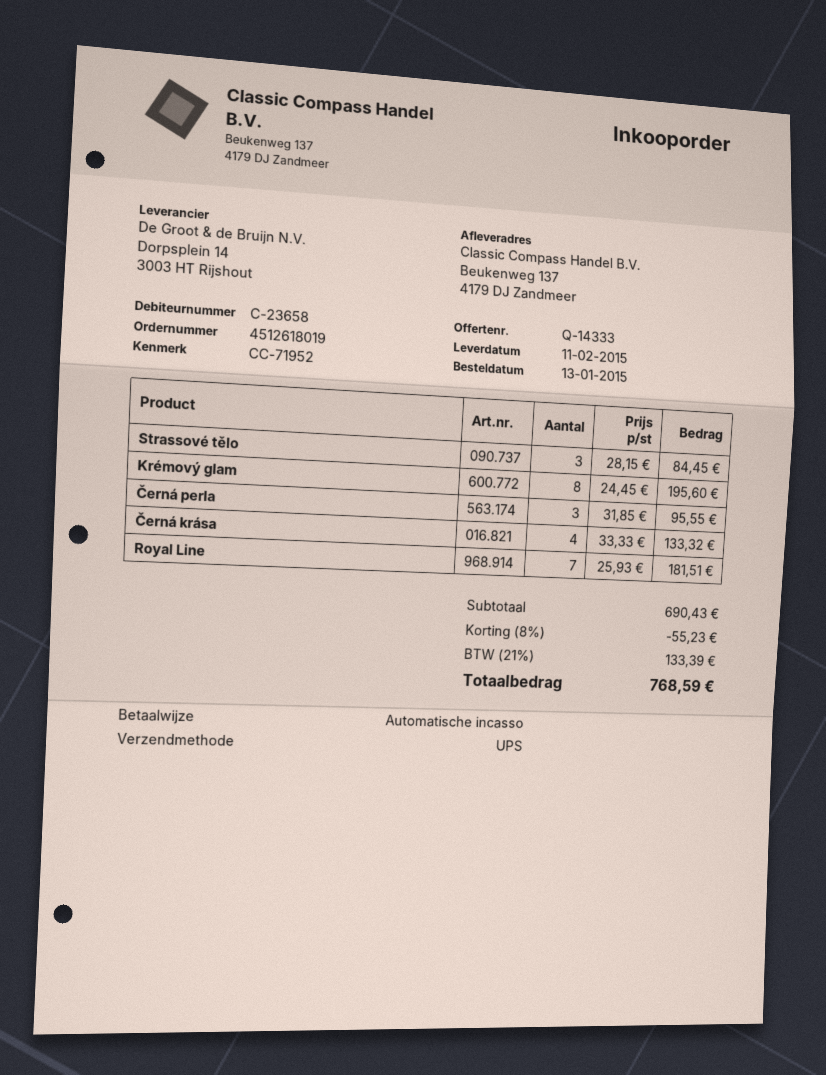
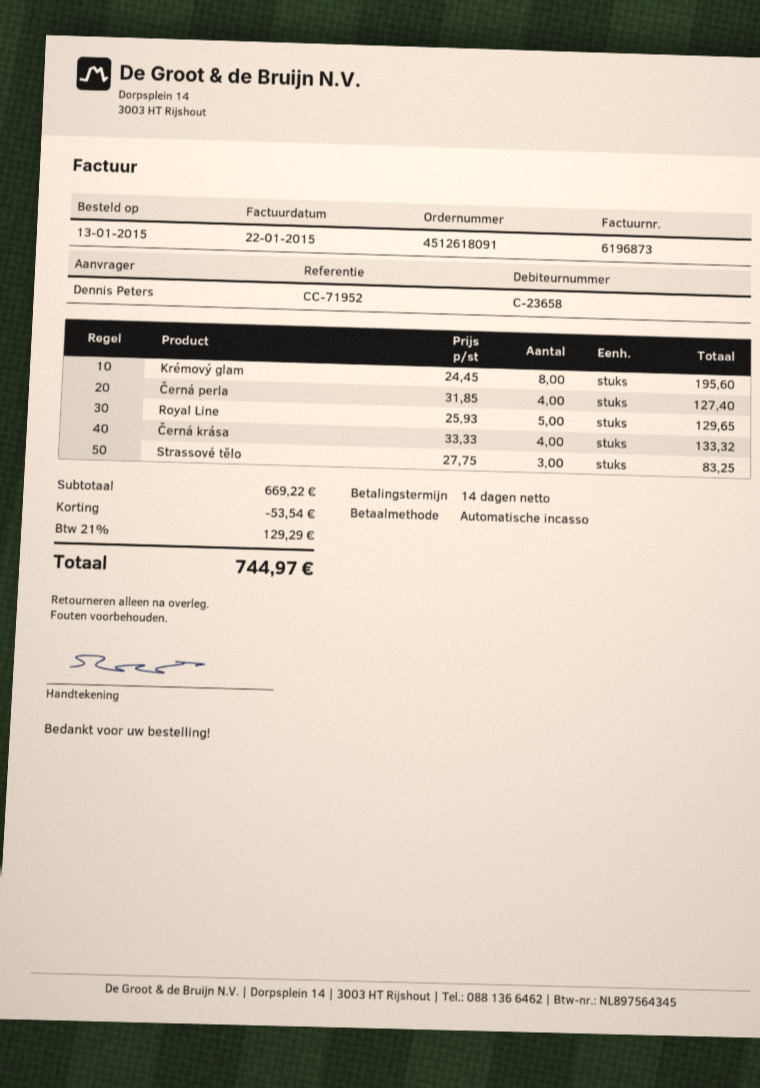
order number: 4512618019 -> 4512618091
Strassové tělo: 3 x 28.15 = 84.45 -> 3 x 27.75 = 83.25
Černá perla: 3 x 31.85 = 95.55 -> 4 x 31.85 = 127.40
Royal Line: 7 x 25.93 = 181.51 -> 5 x 25.93 = 129.65
subtotal: 690.43 -> 669.22
discount: 55.23 -> 53.54
tax: 21% = 133.39 -> 21% = 129.29
total: 768.59 -> 744.97

